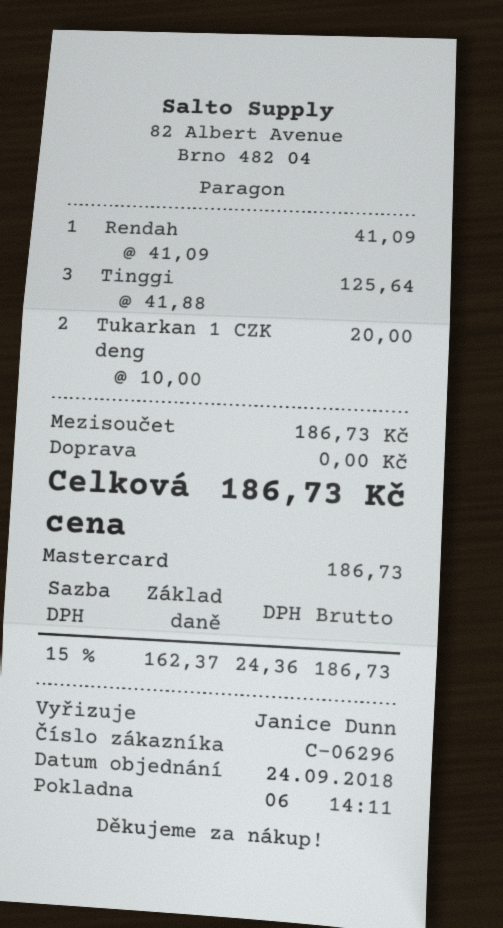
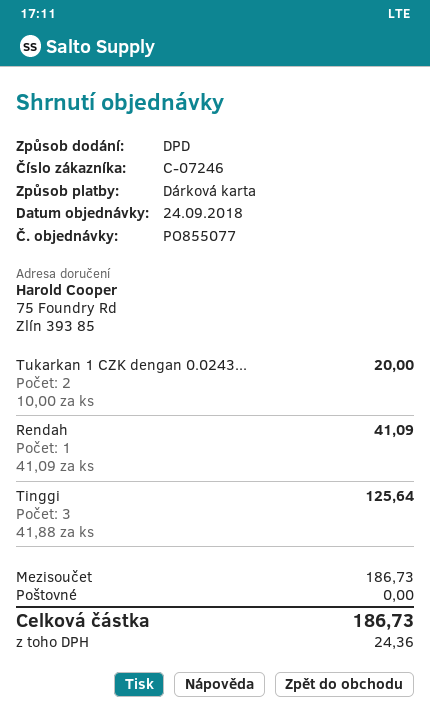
customer number: C-06296 -> C-07246
payment method: Mastercard -> gift card

